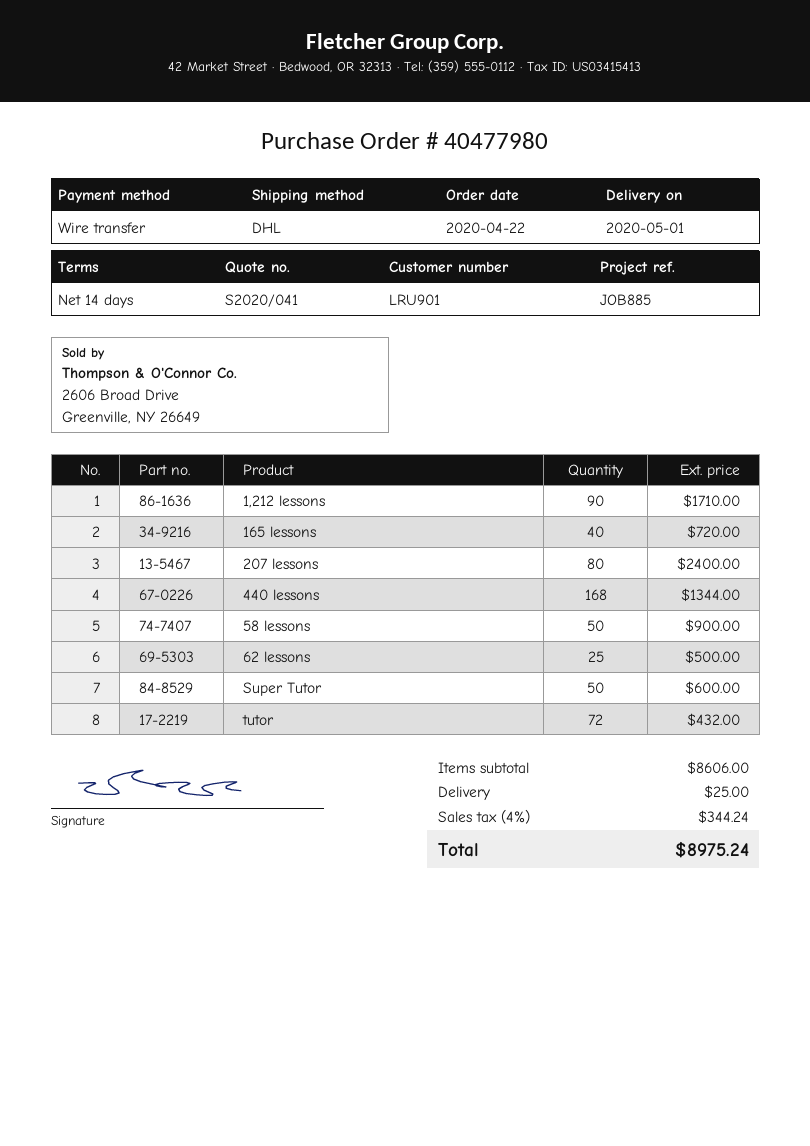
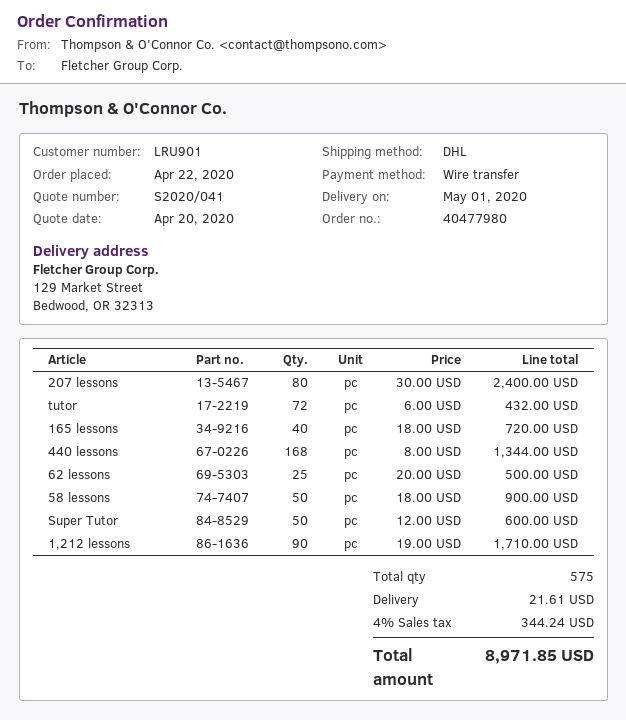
shipping: 25.00 -> 21.61
total: 8975.24 -> 8971.85

